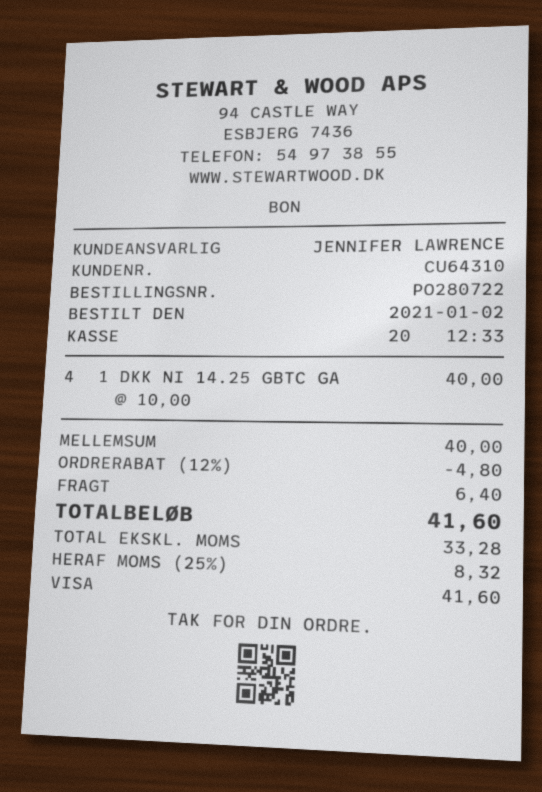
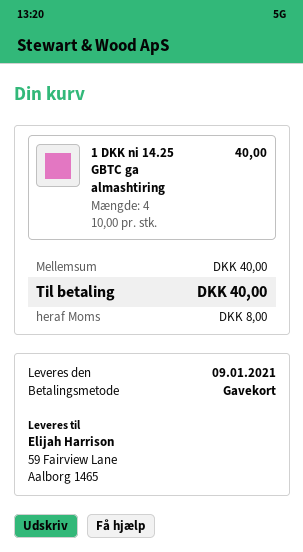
payment method: Visa -> gift card
discount: 12% = 4.80 -> none
shipping: 6.40 -> none
tax: 8.32 -> 8.00
total: 41.60 -> 40.00

